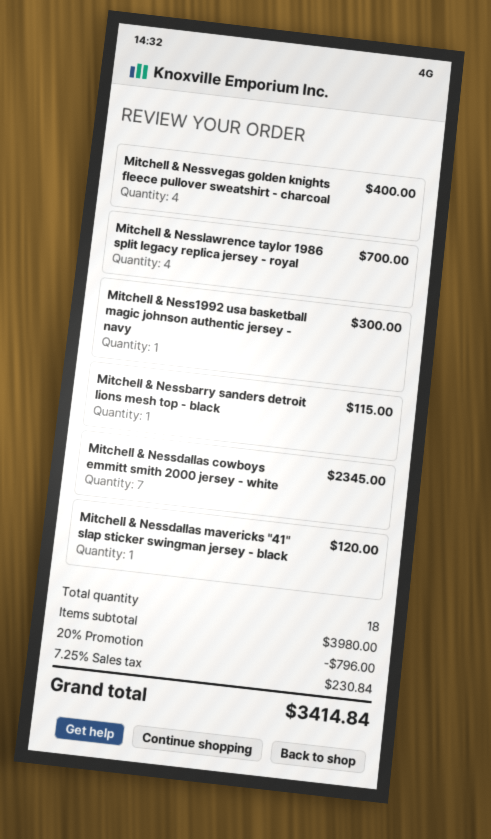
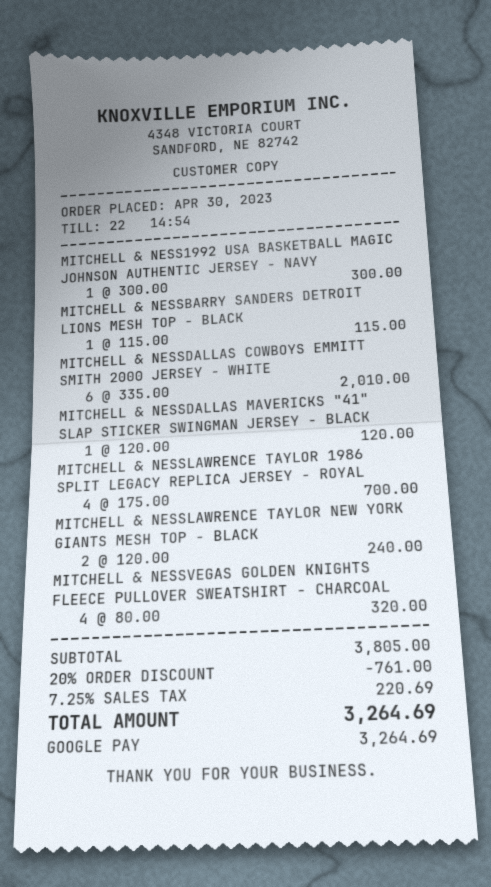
Mitchell & Nessvegas golden knights fleece pullover sweatshirt - charcoal: 4 for 400.00 -> 4 for 320.00
Mitchell & Nessdallas cowboys emmitt smith 2000 jersey - white: 7 for 2345.00 -> 6 for 2010.00
MITCHELL & NESSLAWRENCE TAYLOR NEW YORK GIANTS MESH TOP - BLACK: none -> 2 for 240.00
subtotal: 3980.00 -> 3805.00
discount: 20% = 796.00 -> 20% = 761.00
tax: 7.25% = 230.84 -> 7.25% = 220.69
total: 3414.84 -> 3264.69

